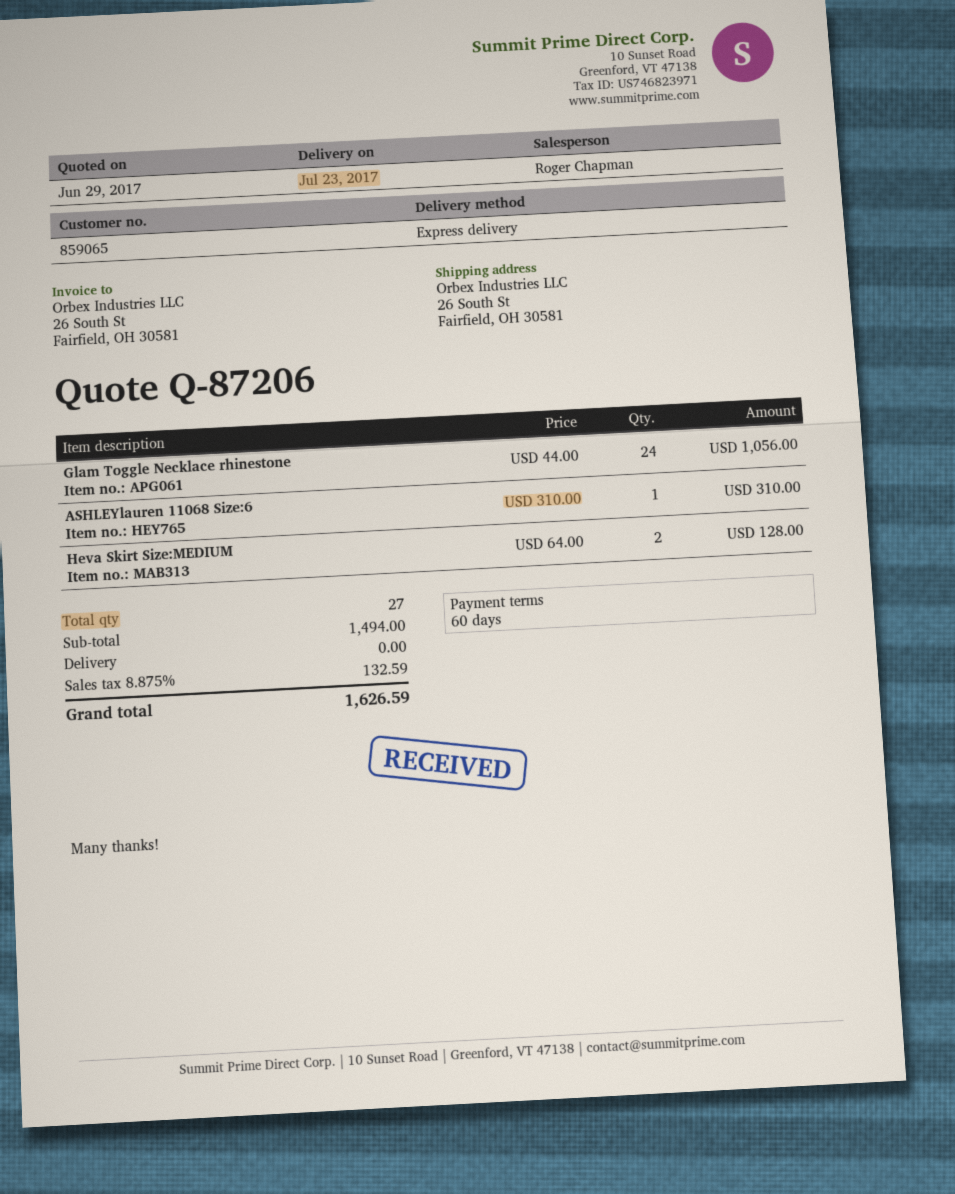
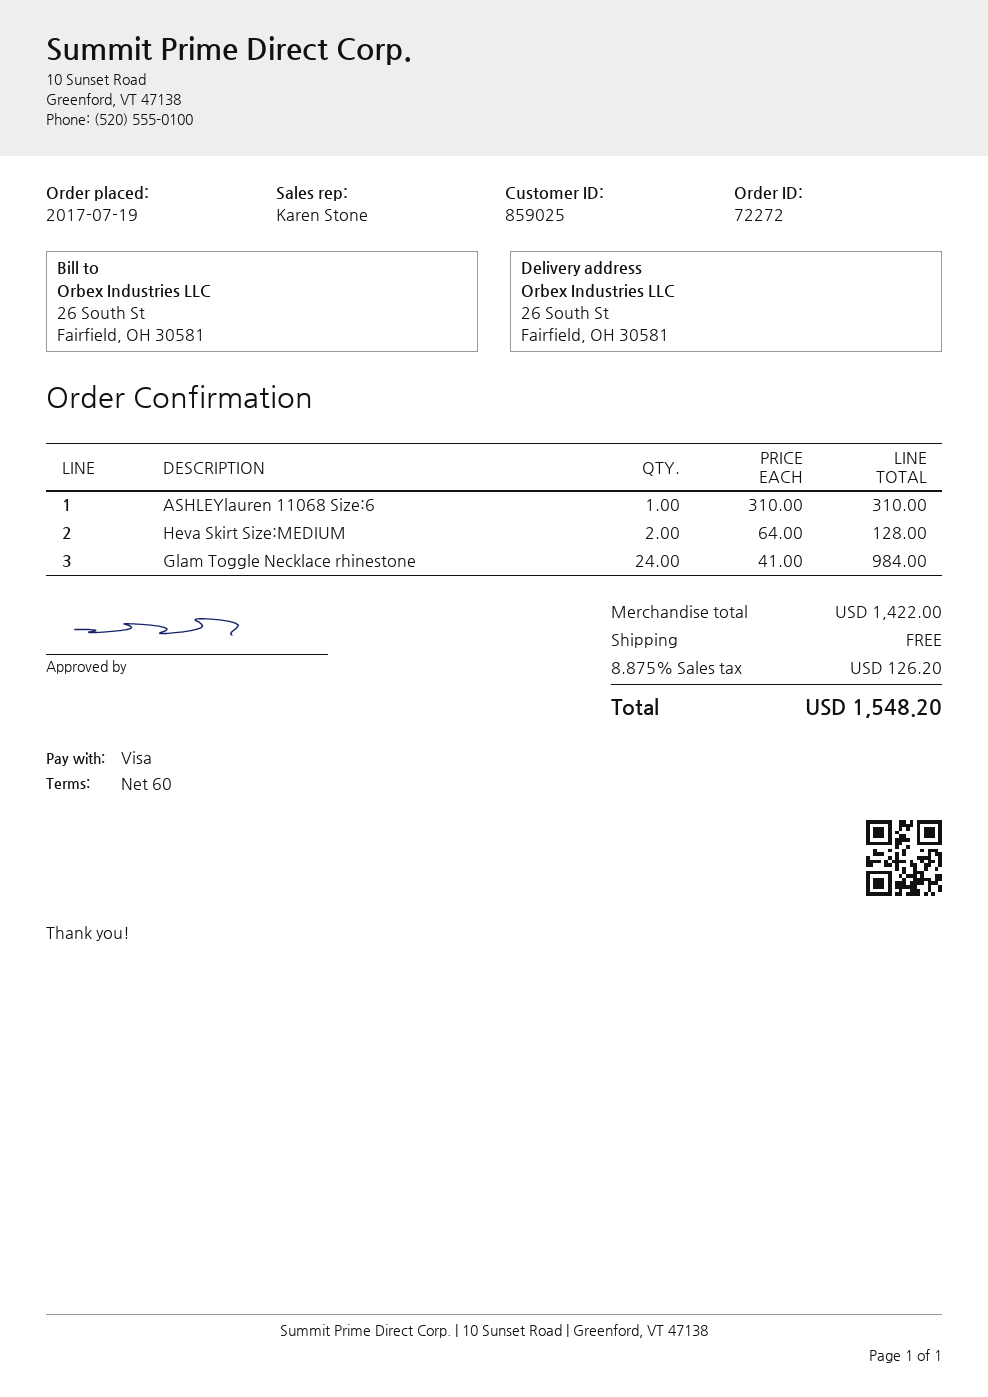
customer number: 859065 -> 859025
sales rep: Roger Chapman -> Karen Stone
Glam Toggle Necklace rhinestone: 24 x 44.00 = 1056.00 -> 24 x 41.00 = 984.00
subtotal: 1494.00 -> 1422.00
tax: 8.875% = 132.59 -> 8.875% = 126.20
total: 1626.59 -> 1548.20

